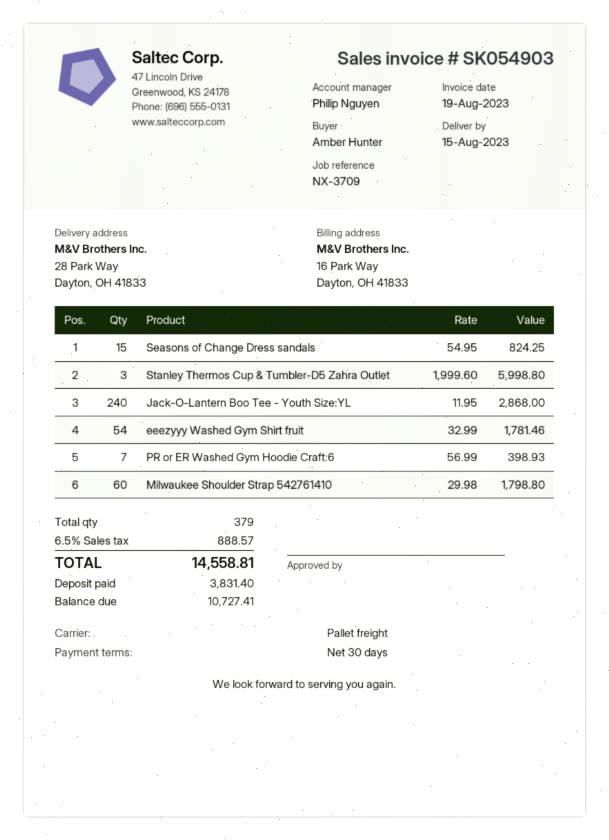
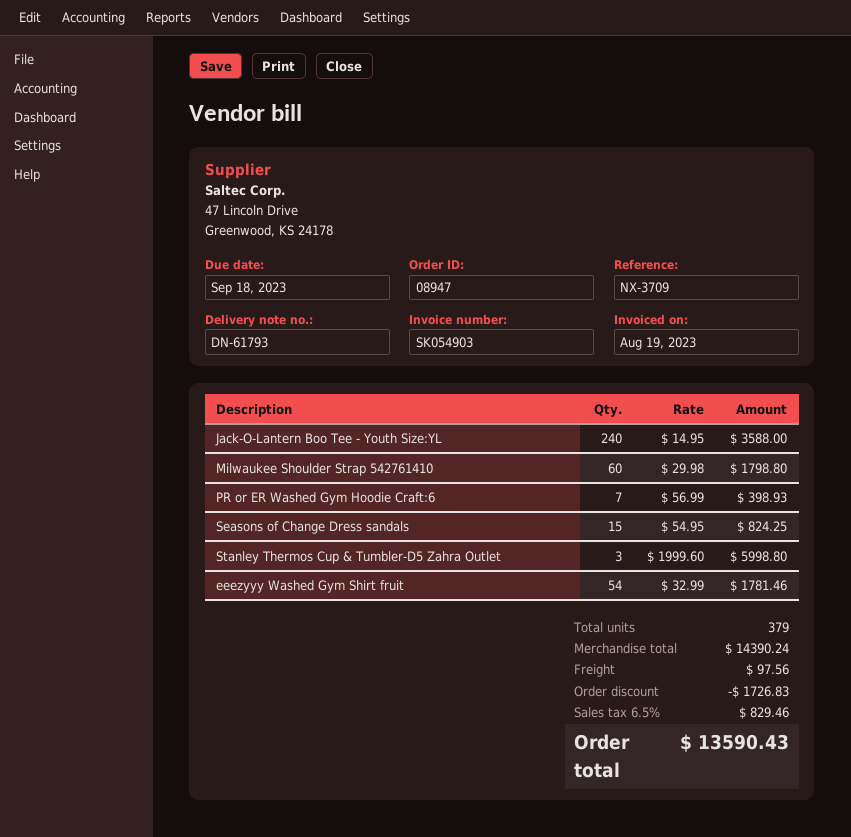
Jack-O-Lantern Boo Tee - Youth Size:YL: 240 x 11.95 = 2868.00 -> 240 x 14.95 = 3588.00
discount: none -> 1726.83
shipping: none -> 97.56
tax: 6.5% = 888.57 -> 6.5% = 829.46
total: 14558.81 -> 13590.43

